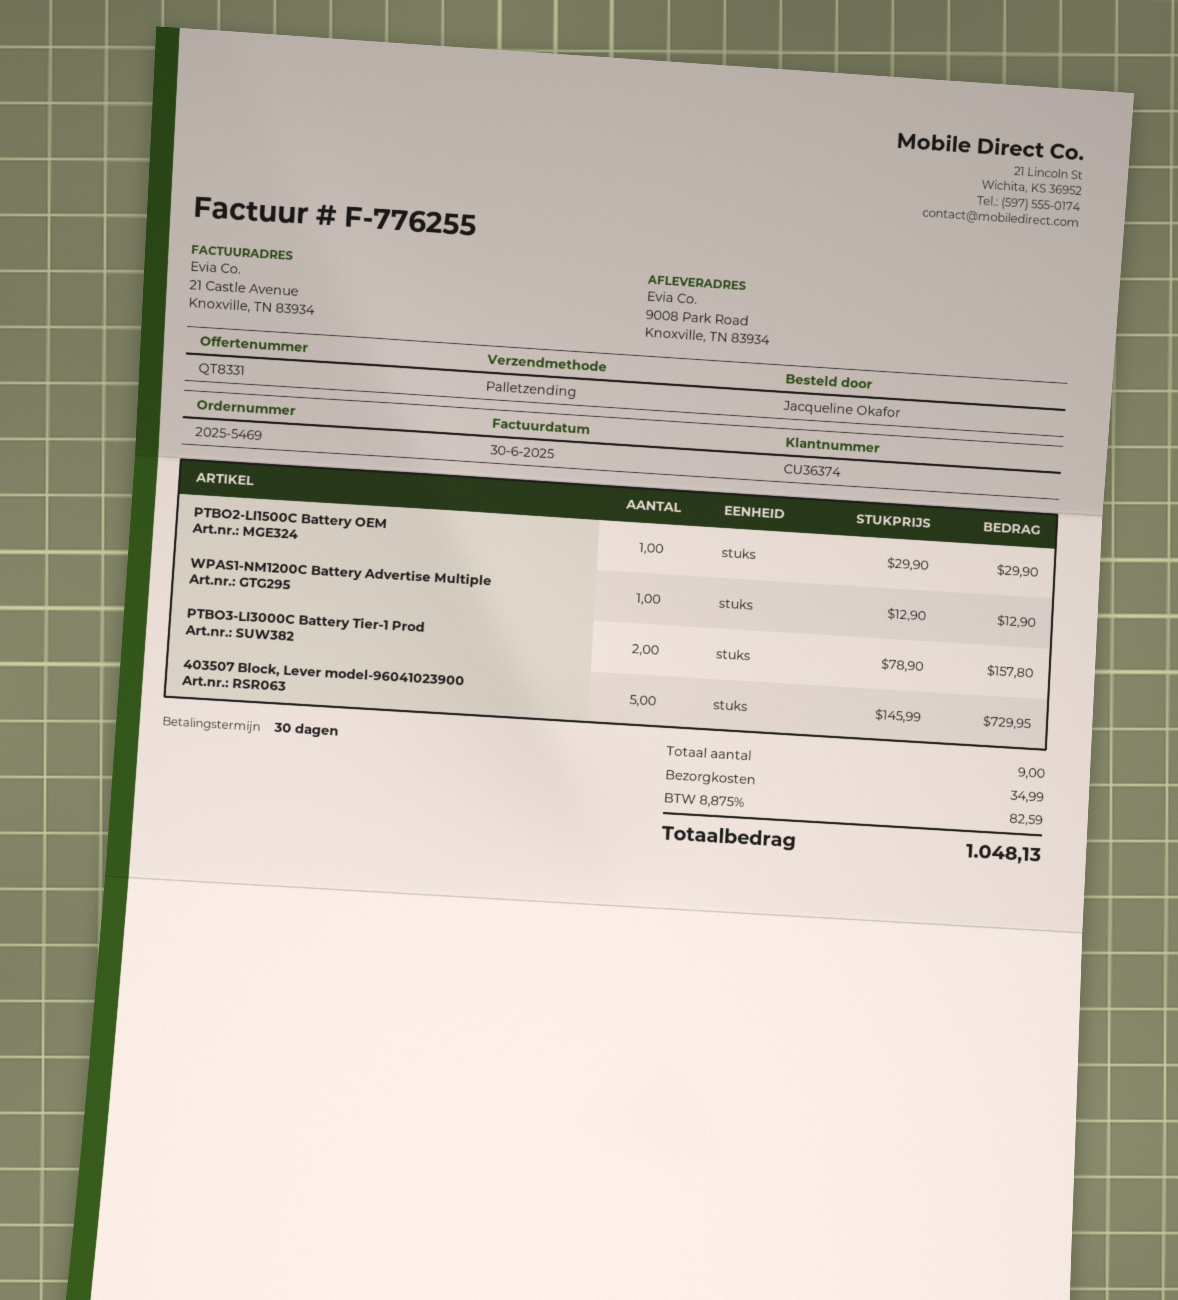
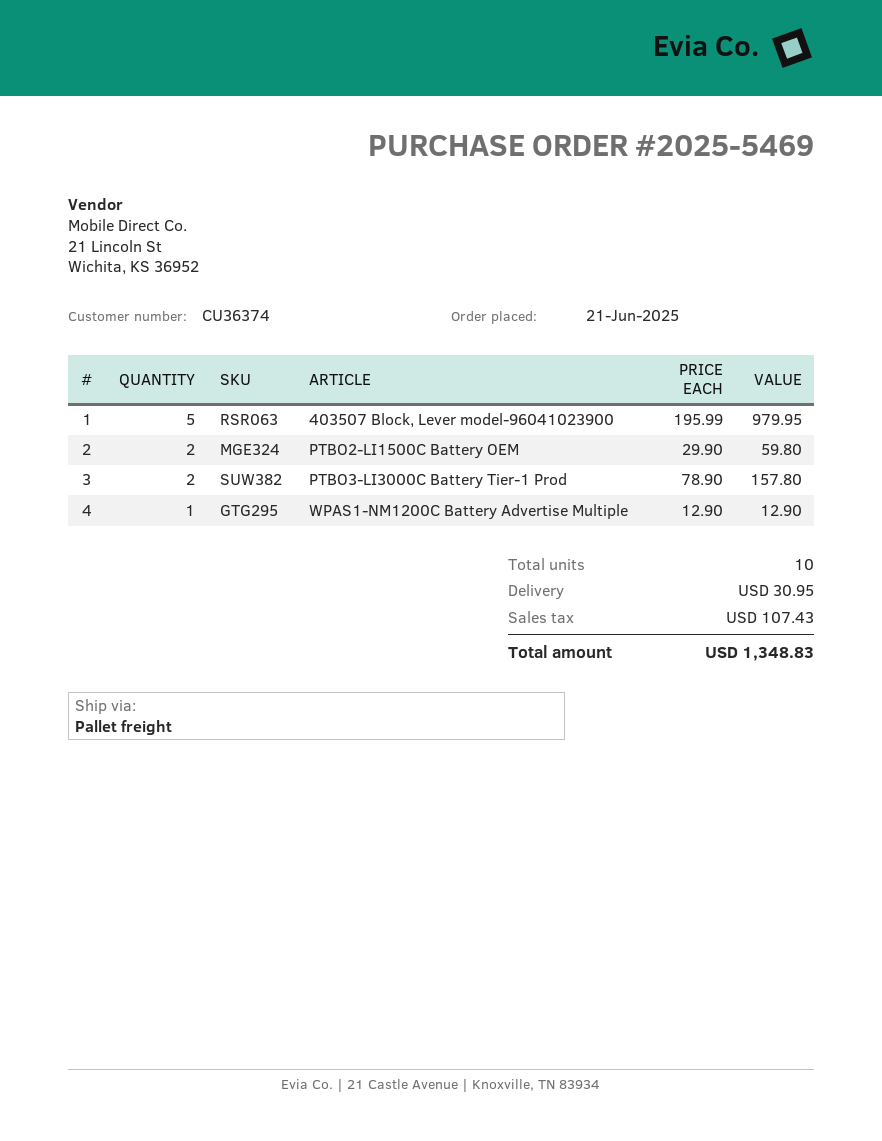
PTBO2-LI1500C Battery OEM: 1 x 29.90 = 29.90 -> 2 x 29.90 = 59.80
403507 Block, Lever model-96041023900: 5 x 145.99 = 729.95 -> 5 x 195.99 = 979.95
total quantity: 9 -> 10
shipping: 34.99 -> 30.95
tax: 82.59 -> 107.43
total: 1048.13 -> 1348.83

